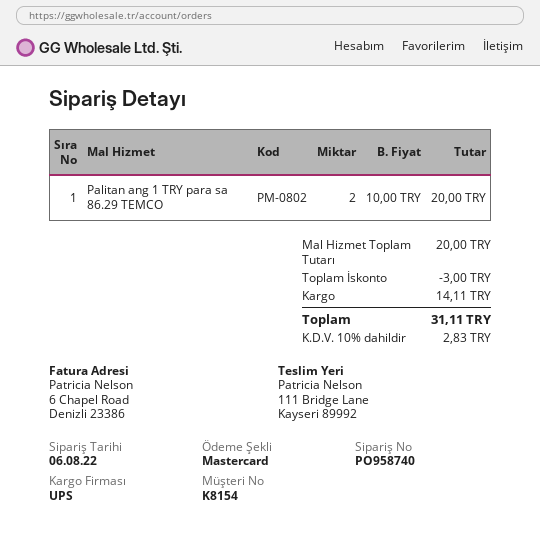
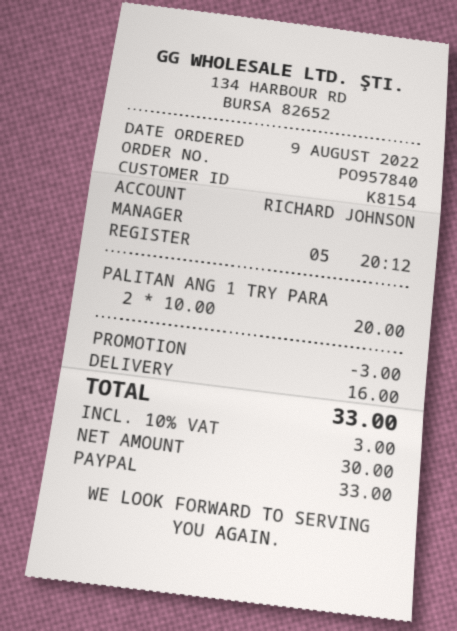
order number: PO958740 -> PO957840
order date: 2022-08-06 -> 2022-08-09
payment method: Mastercard -> PayPal
shipping: 14.11 -> 16.00
tax: 10% = 2.83 -> 10% = 3.00
total: 31.11 -> 33.00

